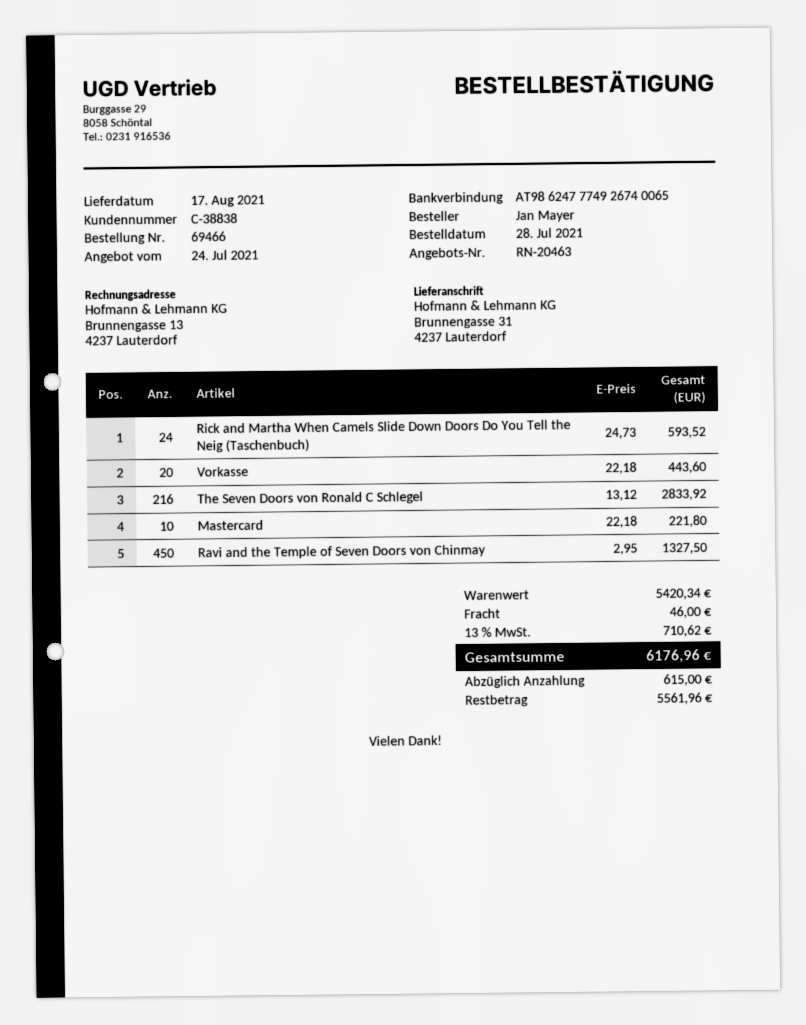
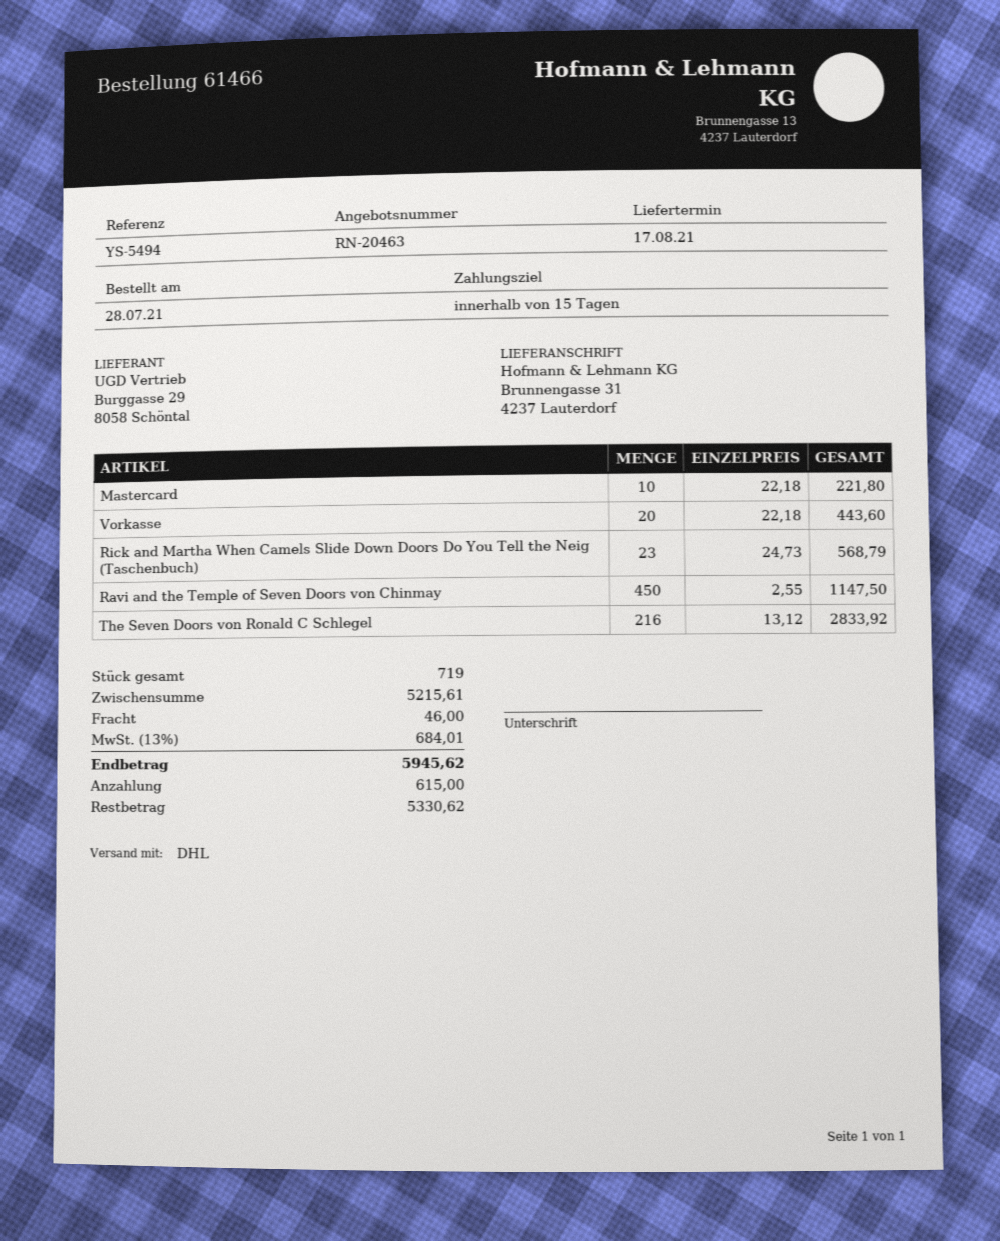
order number: 69466 -> 61466
Rick and Martha When Camels Slide Down Doors Do You Tell the Neig (Taschenbuch): 24 x 24.73 = 593.52 -> 23 x 24.73 = 568.79
Ravi and the Temple of Seven Doors von Chinmay: 450 x 2.95 = 1327.50 -> 450 x 2.55 = 1147.50
subtotal: 5420.34 -> 5215.61
tax: 13% = 710.62 -> 13% = 684.01
total: 6176.96 -> 5945.62
balance: 5561.96 -> 5330.62

